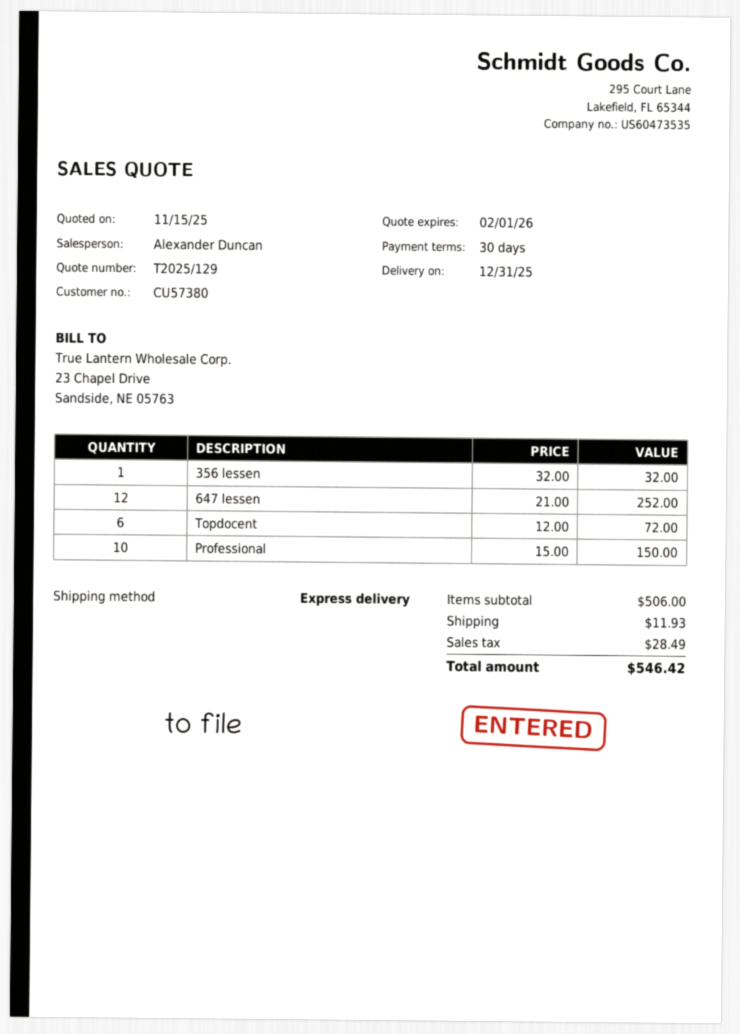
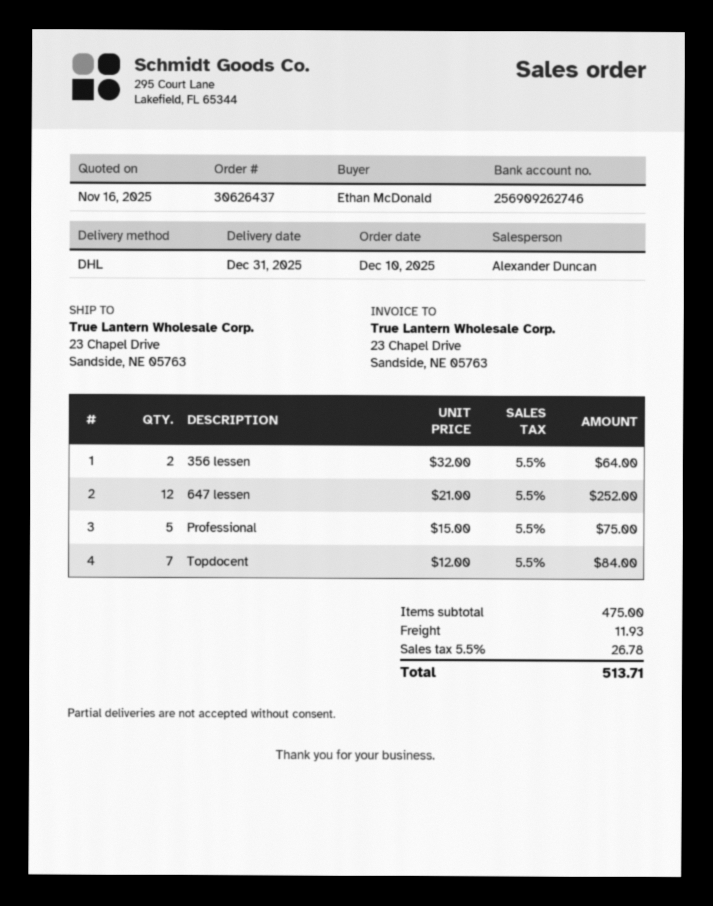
quote date: 2025-11-15 -> 2025-11-16
shipping method: express -> DHL
356 lessen: 1 x 32.00 = 32.00 -> 2 x 32.00 = 64.00
Topdocent: 6 x 12.00 = 72.00 -> 7 x 12.00 = 84.00
Professional: 10 x 15.00 = 150.00 -> 5 x 15.00 = 75.00
subtotal: 506.00 -> 475.00
tax: 28.49 -> 26.78
total: 546.42 -> 513.71

